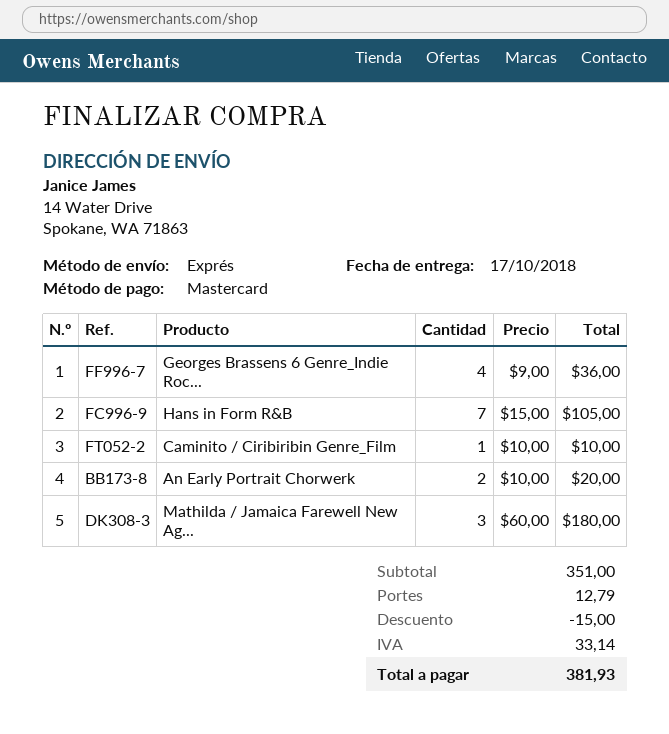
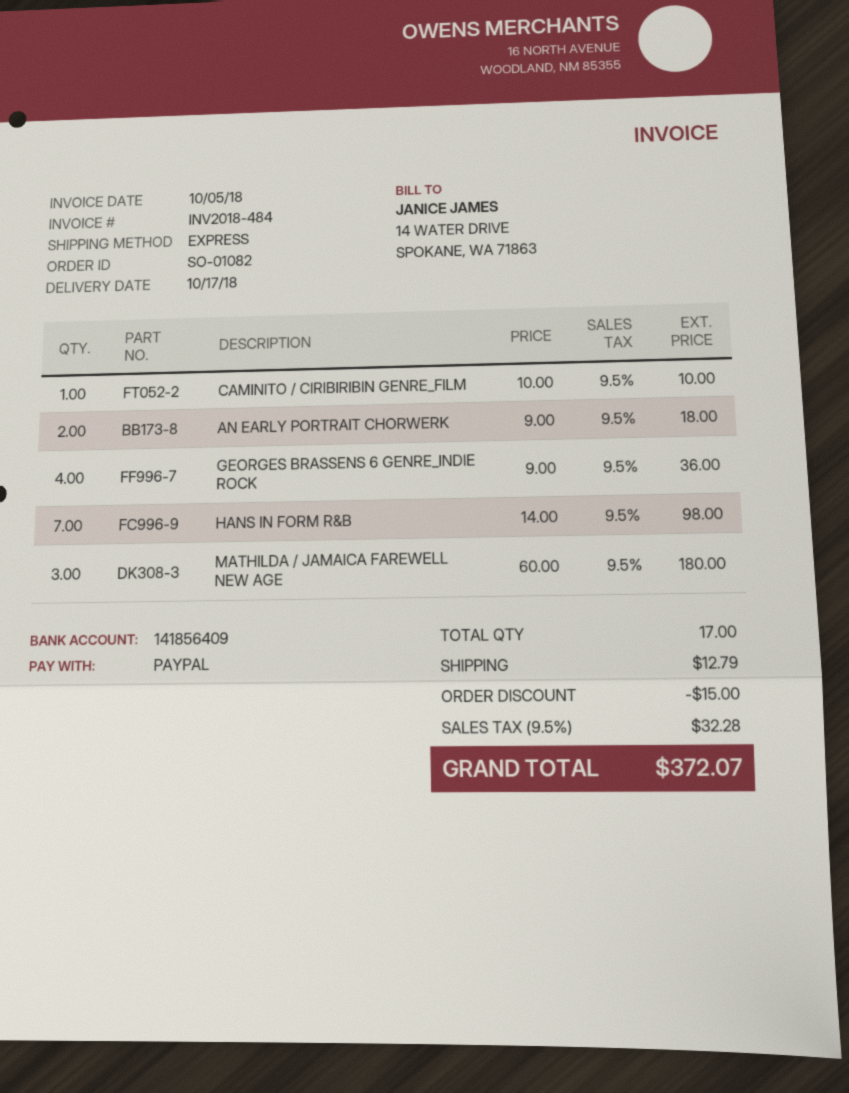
payment method: Mastercard -> PayPal
Hans in Form R&B: 7 x 15.00 = 105.00 -> 7 x 14.00 = 98.00
An Early Portrait Chorwerk: 2 x 10.00 = 20.00 -> 2 x 9.00 = 18.00
tax: 33.14 -> 32.28
total: 381.93 -> 372.07

